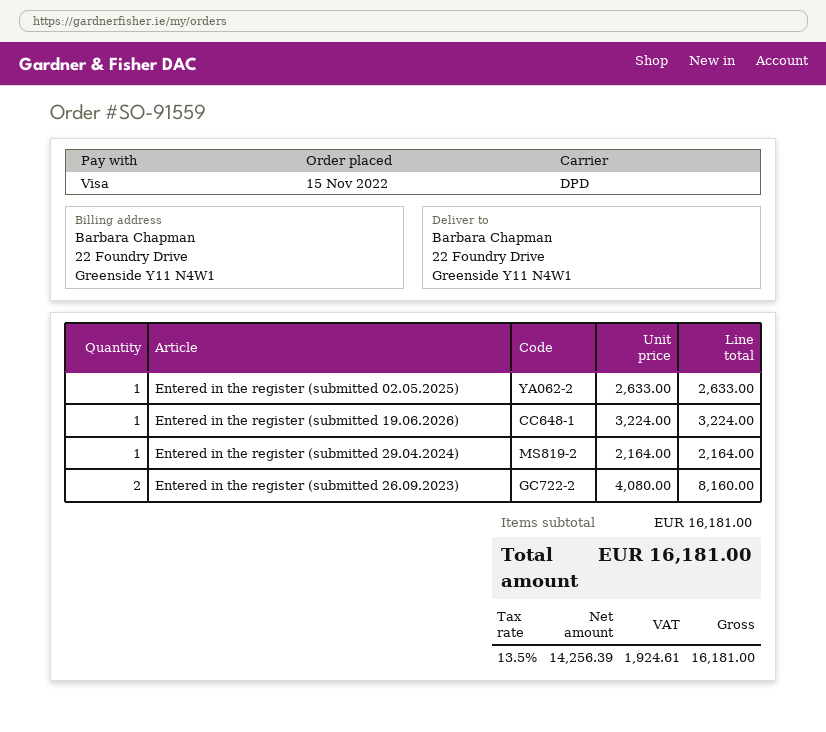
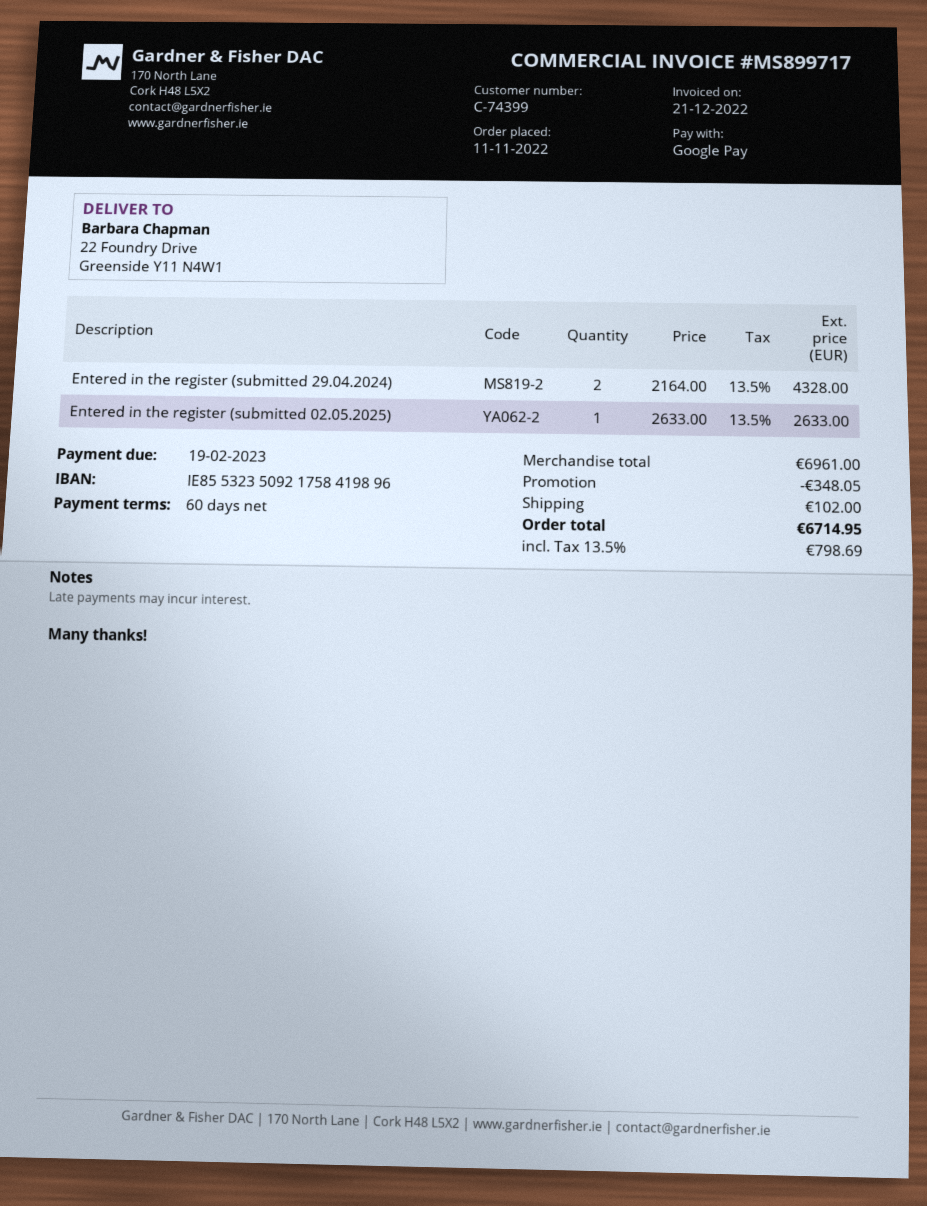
order date: 2022-11-15 -> 2022-11-11
payment method: Visa -> Google Pay
Entered in the register (submitted 19.06.2026): 1 x 3224.00 = 3224.00 -> none
Entered in the register (submitted 29.04.2024): 1 x 2164.00 = 2164.00 -> 2 x 2164.00 = 4328.00
Entered in the register (submitted 26.09.2023): 2 x 4080.00 = 8160.00 -> none
subtotal: 16181.00 -> 6961.00
discount: none -> 348.05
shipping: none -> 102.00
tax: 13.5% = 1924.61 -> 13.5% = 798.69
total: 16181.00 -> 6714.95

